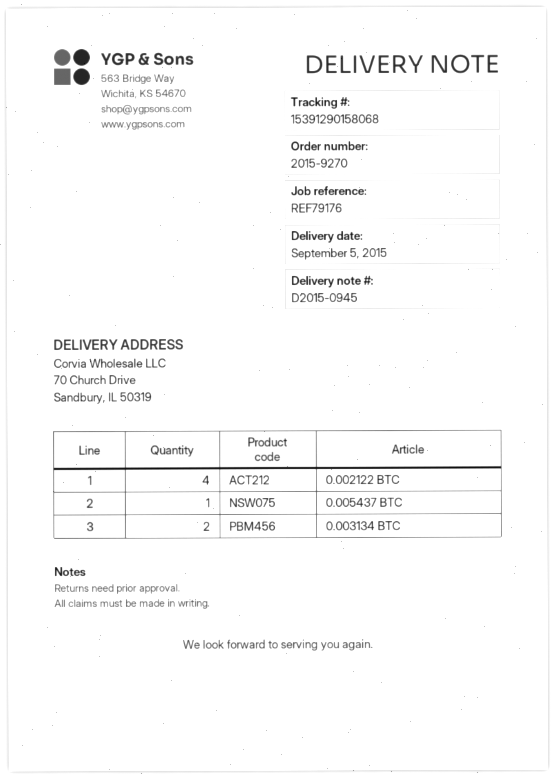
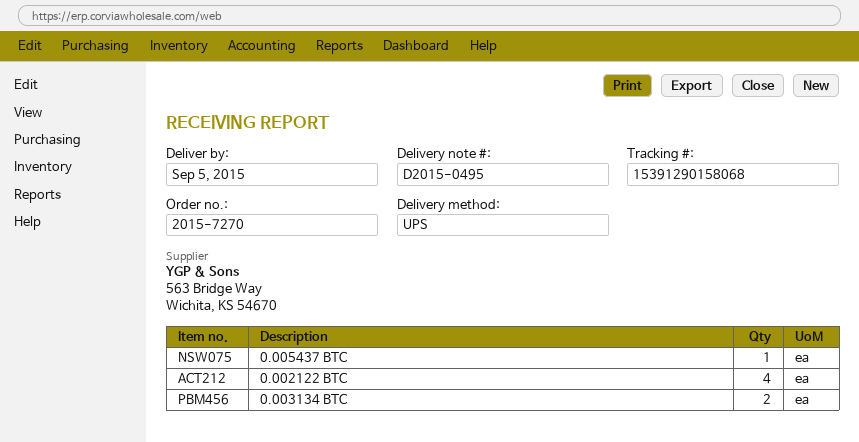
order number: 2015-9270 -> 2015-7270
delivery note number: D2015-0945 -> D2015-0495

